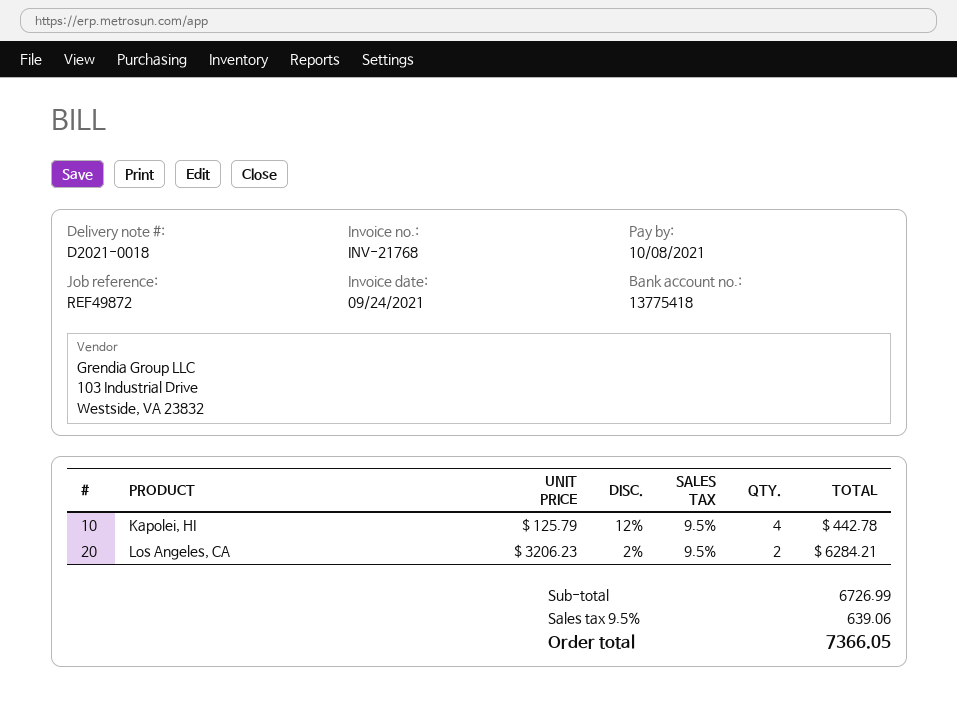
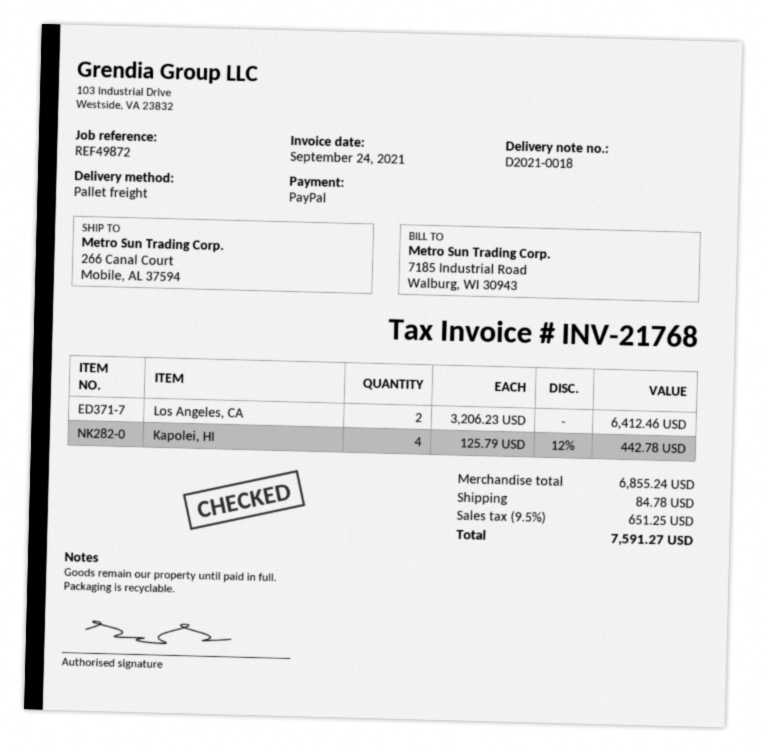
Los Angeles, CA: 2 x 3206.23 - 2% = 6284.21 -> 2 x 3206.23 = 6412.46
subtotal: 6726.99 -> 6855.24
shipping: none -> 84.78
tax: 9.5% = 639.06 -> 9.5% = 651.25
total: 7366.05 -> 7591.27

